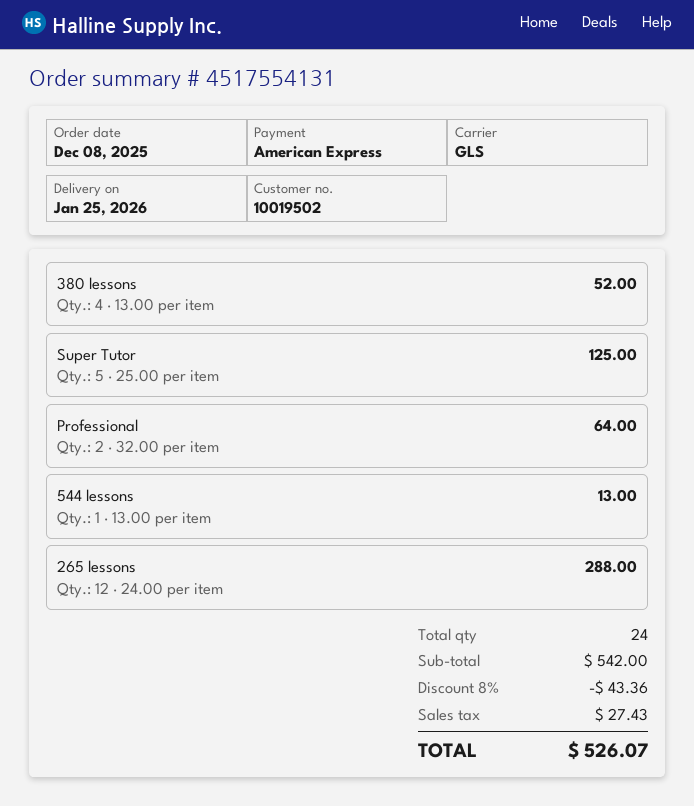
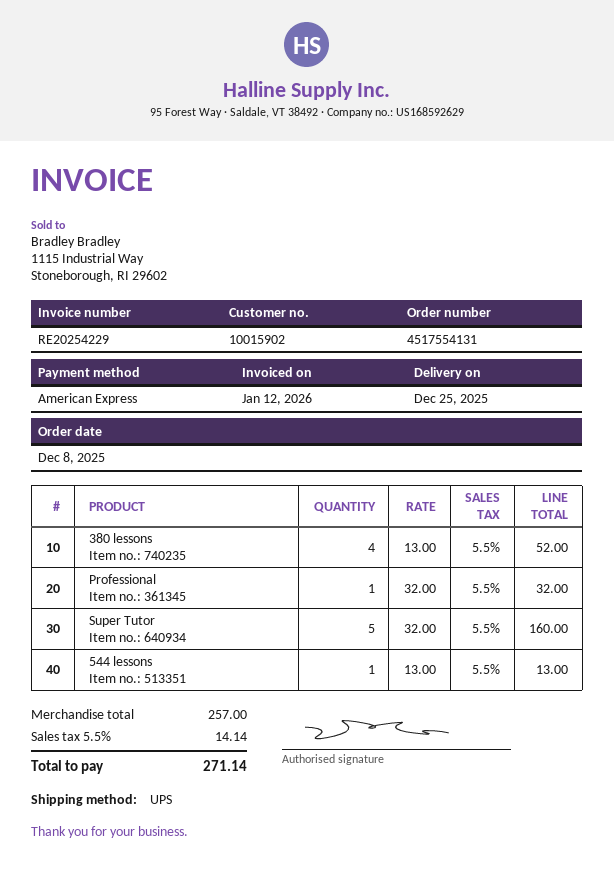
delivery date: 2026-01-25 -> 2025-12-25
customer number: 10019502 -> 10015902
shipping method: GLS -> UPS
Super Tutor: 5 x 25.00 = 125.00 -> 5 x 32.00 = 160.00
Professional: 2 x 32.00 = 64.00 -> 1 x 32.00 = 32.00
265 lessons: 12 x 24.00 = 288.00 -> none
subtotal: 542.00 -> 257.00
discount: 8% = 43.36 -> none
tax: 27.43 -> 14.14
total: 526.07 -> 271.14

